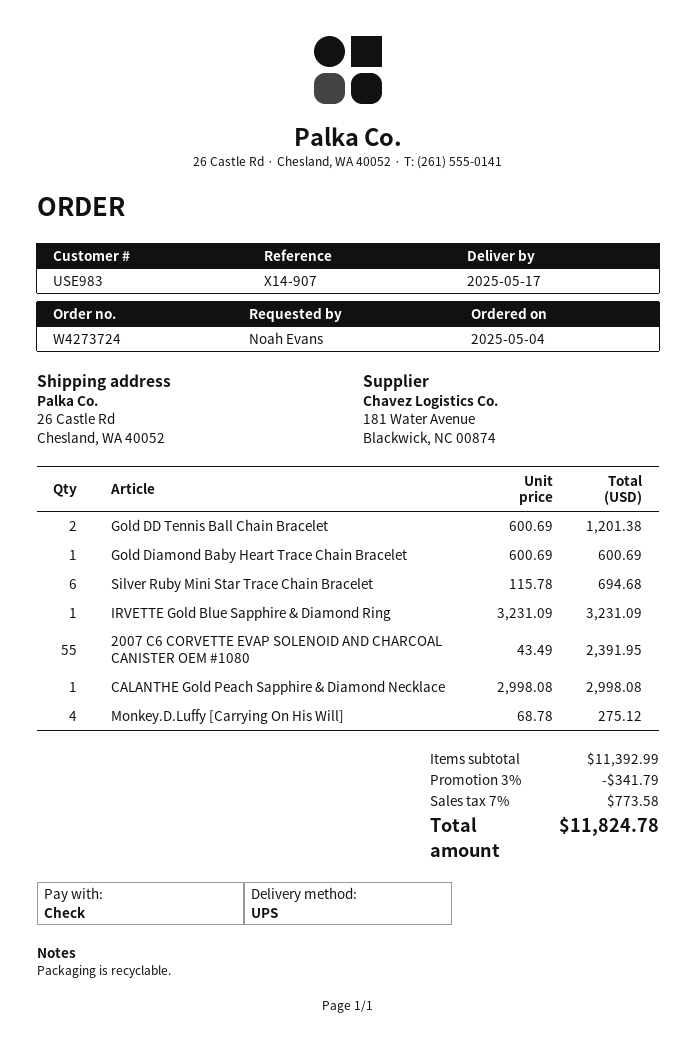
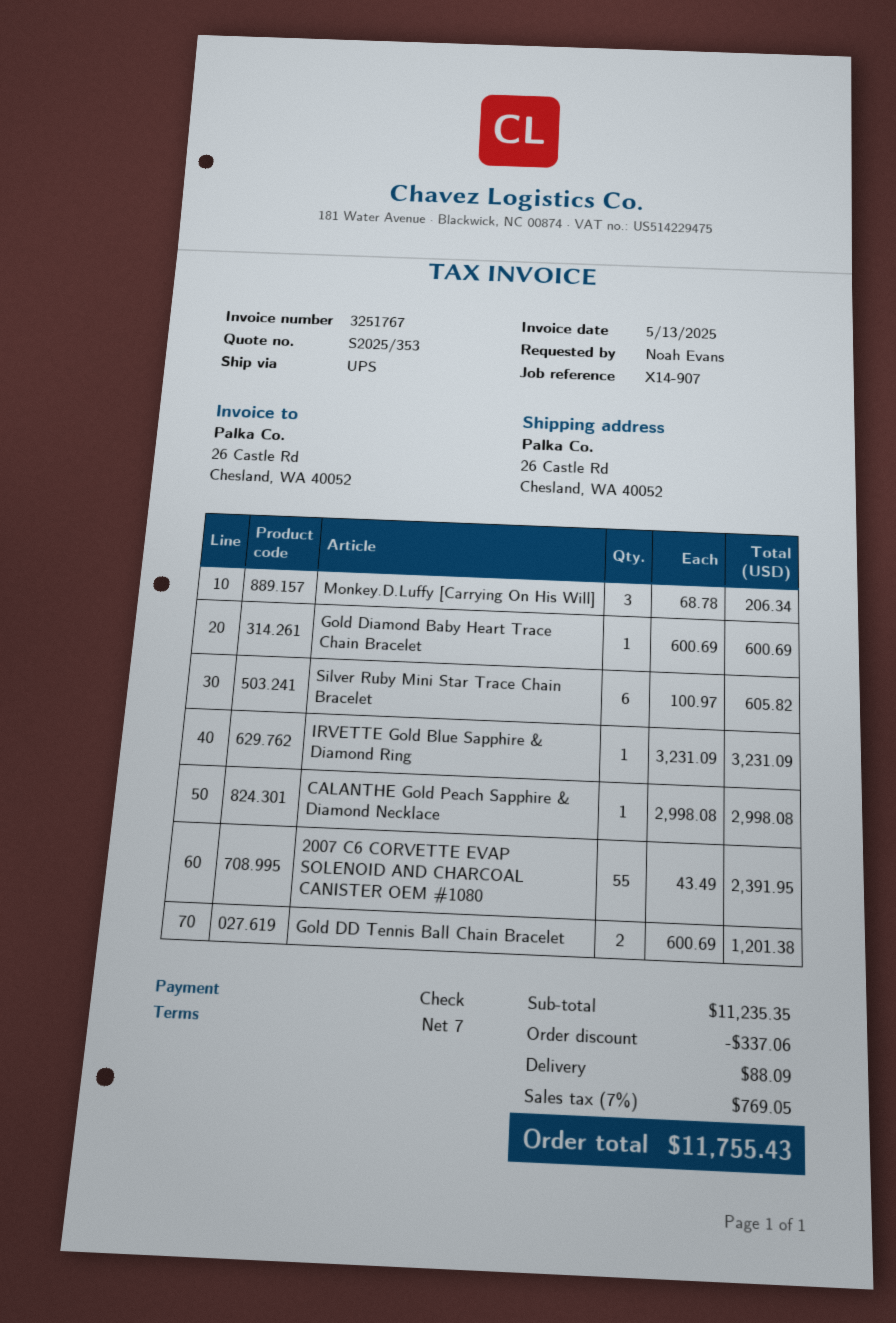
Silver Ruby Mini Star Trace Chain Bracelet: 6 x 115.78 = 694.68 -> 6 x 100.97 = 605.82
Monkey.D.Luffy [Carrying On His Will]: 4 x 68.78 = 275.12 -> 3 x 68.78 = 206.34
subtotal: 11392.99 -> 11235.35
discount: 341.79 -> 337.06
shipping: none -> 88.09
tax: 7% = 773.58 -> 7% = 769.05
total: 11824.78 -> 11755.43

